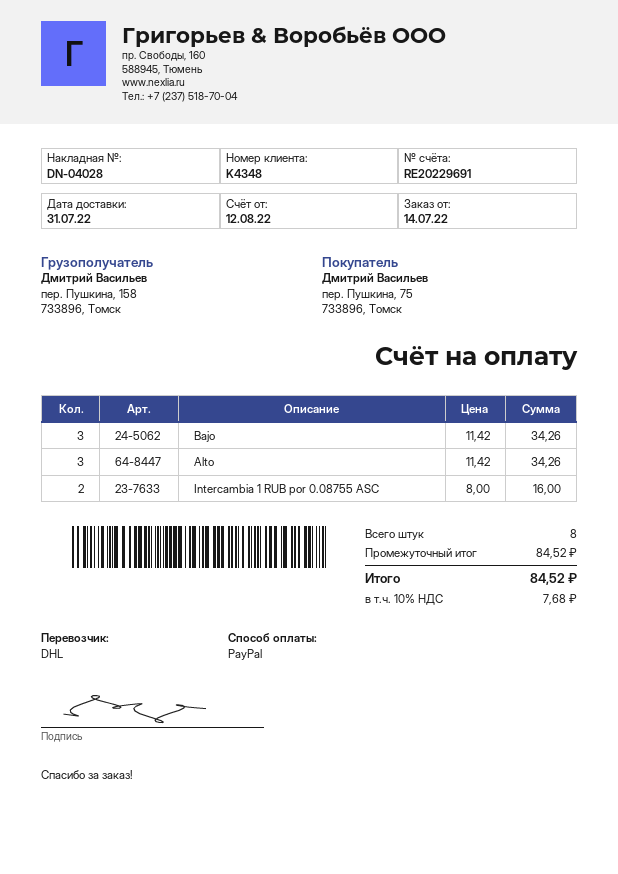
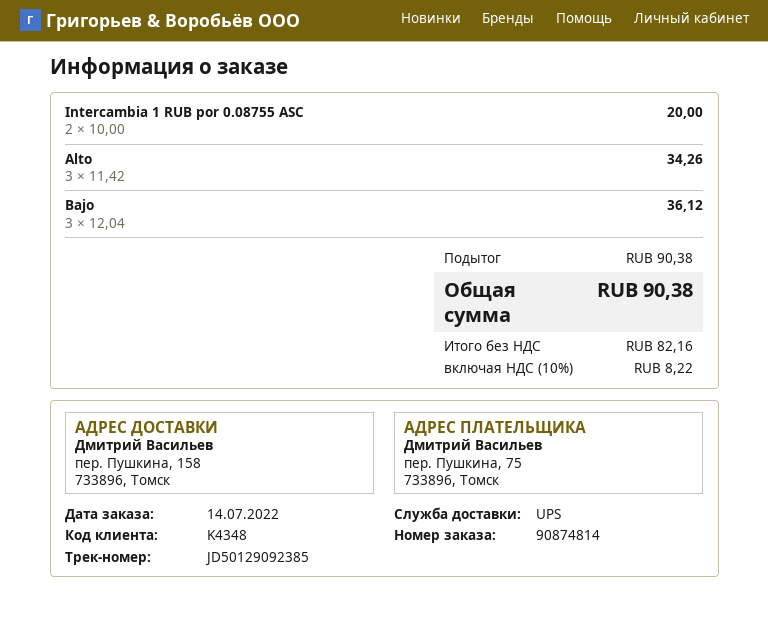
shipping method: DHL -> UPS
Bajo: 3 x 11.42 = 34.26 -> 3 x 12.04 = 36.12
Intercambia 1 RUB por 0.08755 ASC: 2 x 8.00 = 16.00 -> 2 x 10.00 = 20.00
subtotal: 84.52 -> 90.38
tax: 10% = 7.68 -> 10% = 8.22
total: 84.52 -> 90.38

